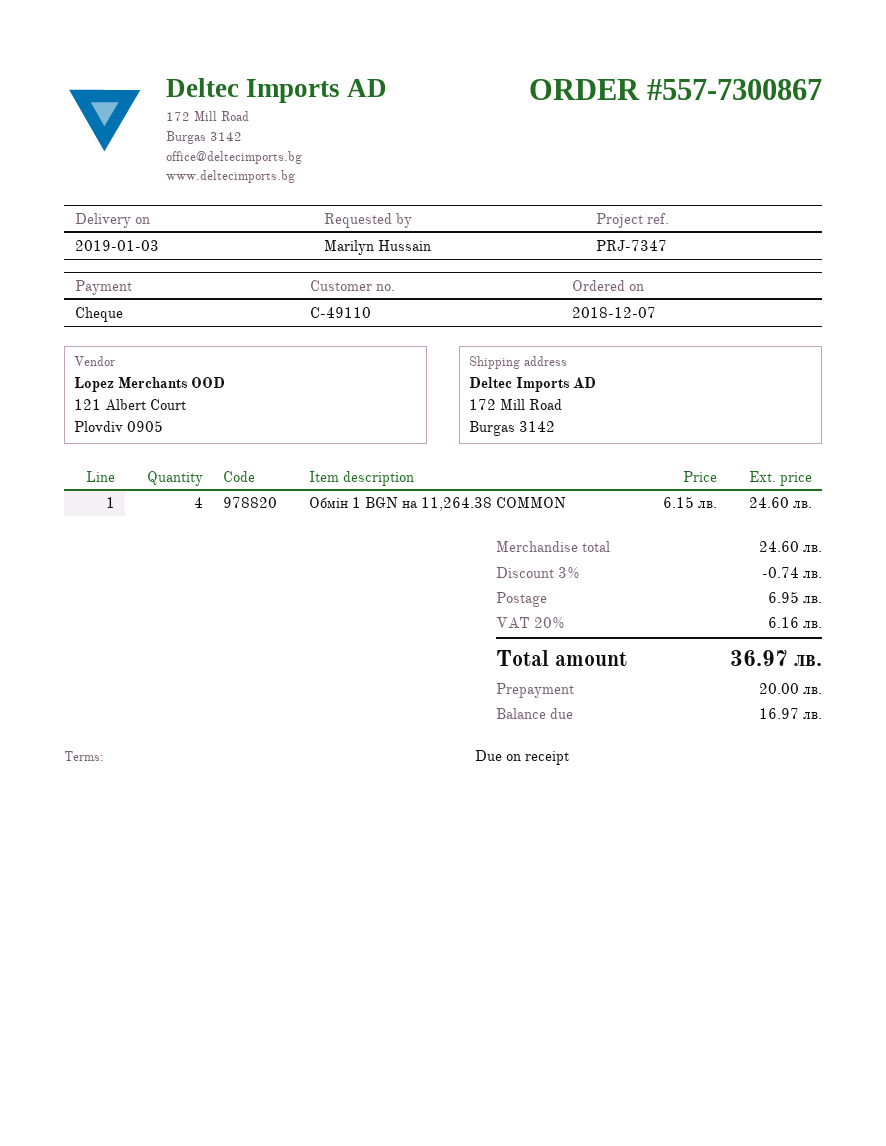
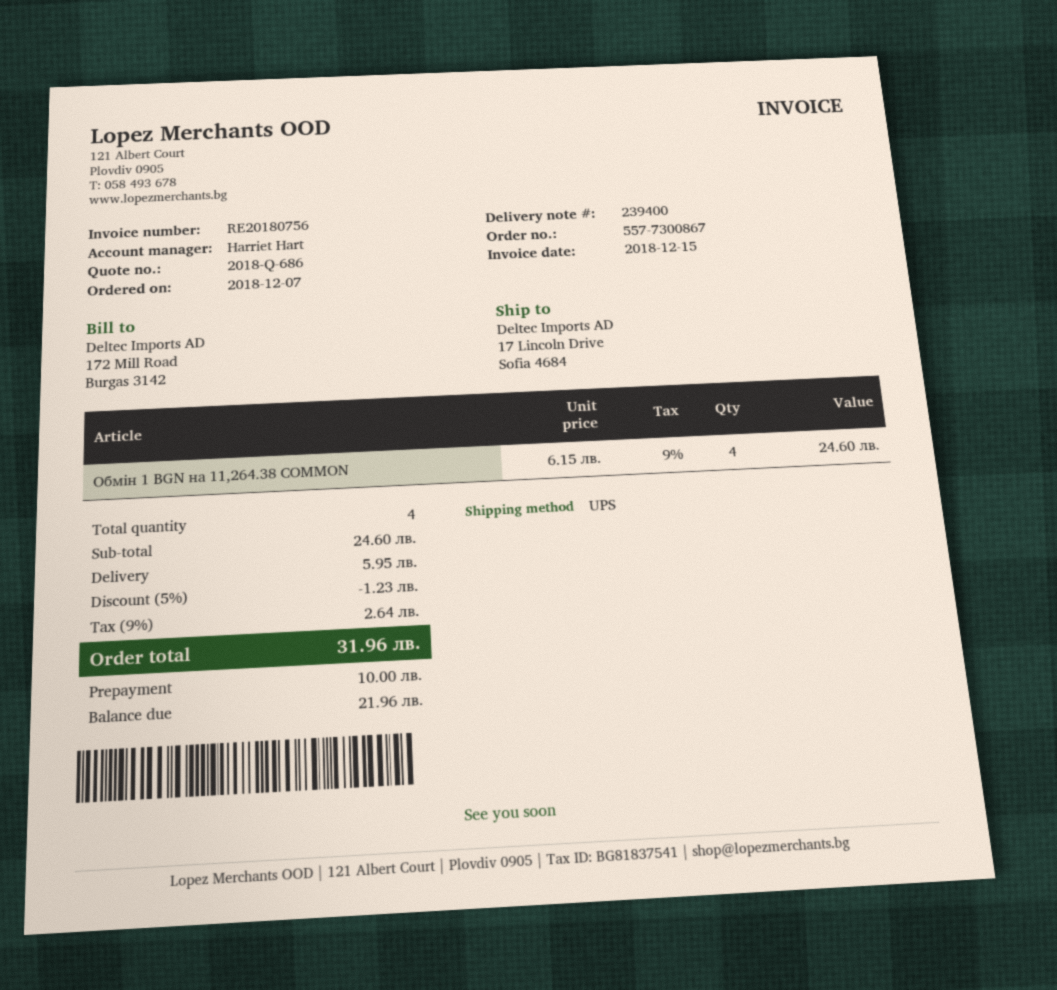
ship to: 172 Mill Road, Burgas 3142 -> 17 Lincoln Drive, Sofia 4684
discount: 3% = 0.74 -> 5% = 1.23
shipping: 6.95 -> 5.95
tax: 20% = 6.16 -> 9% = 2.64
total: 36.97 -> 31.96
deposit: 20.00 -> 10.00
balance: 16.97 -> 21.96

